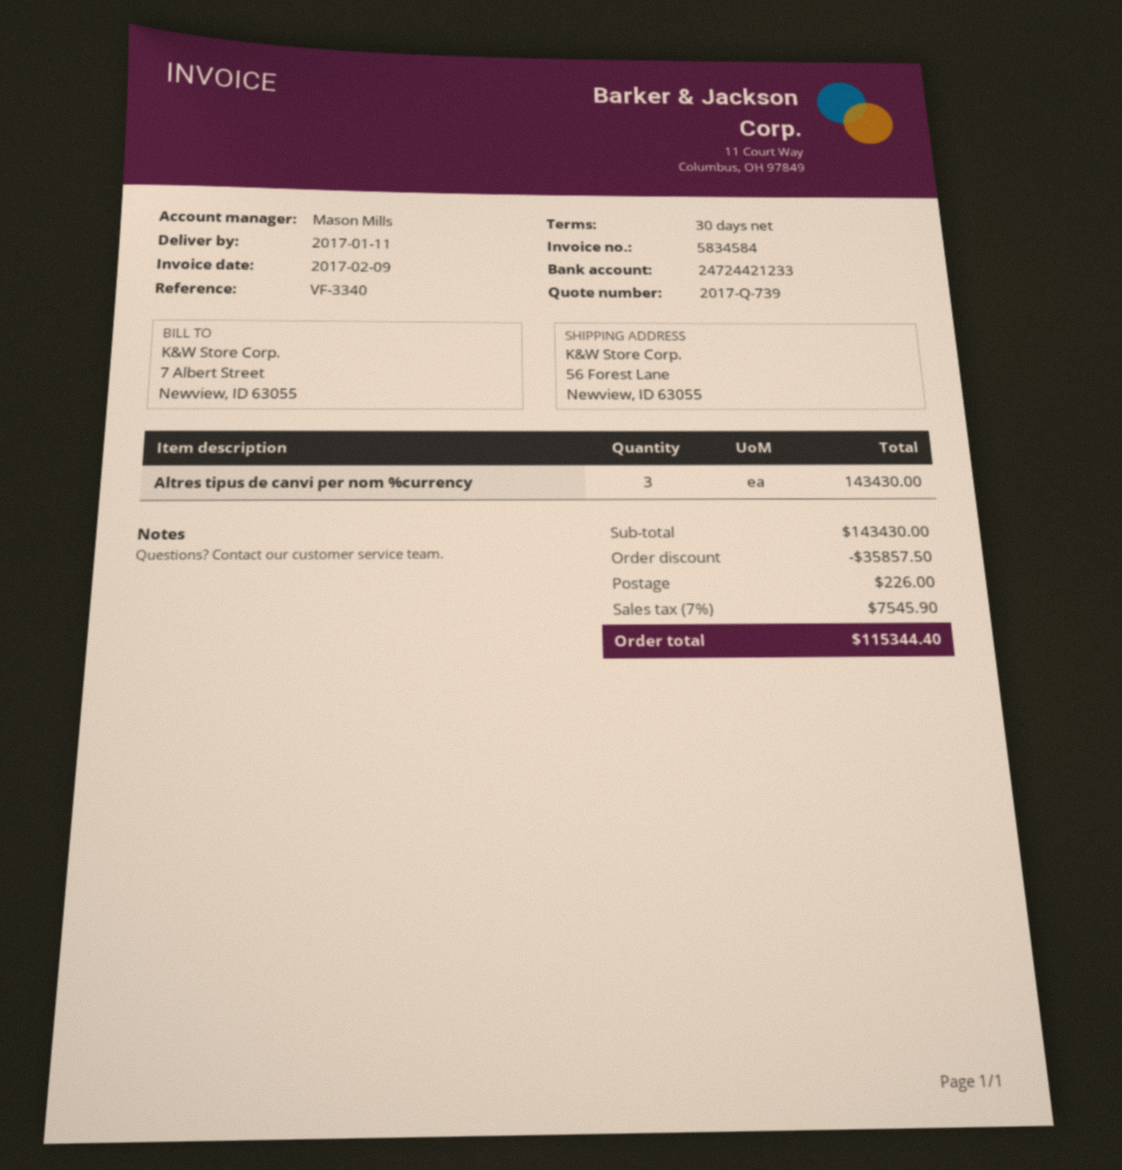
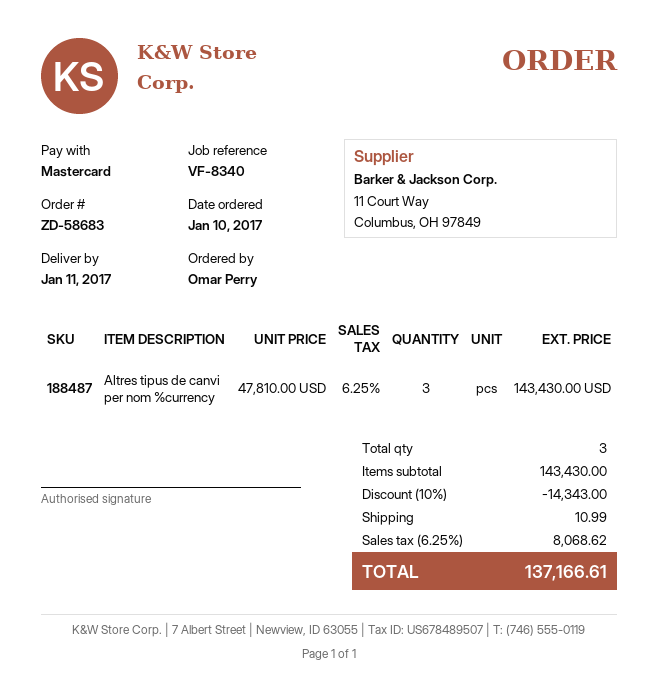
reference: VF-3340 -> VF-8340
discount: 35857.50 -> 14343.00
shipping: 226.00 -> 10.99
tax: 7% = 7545.90 -> 6.25% = 8068.62
total: 115344.40 -> 137166.61

